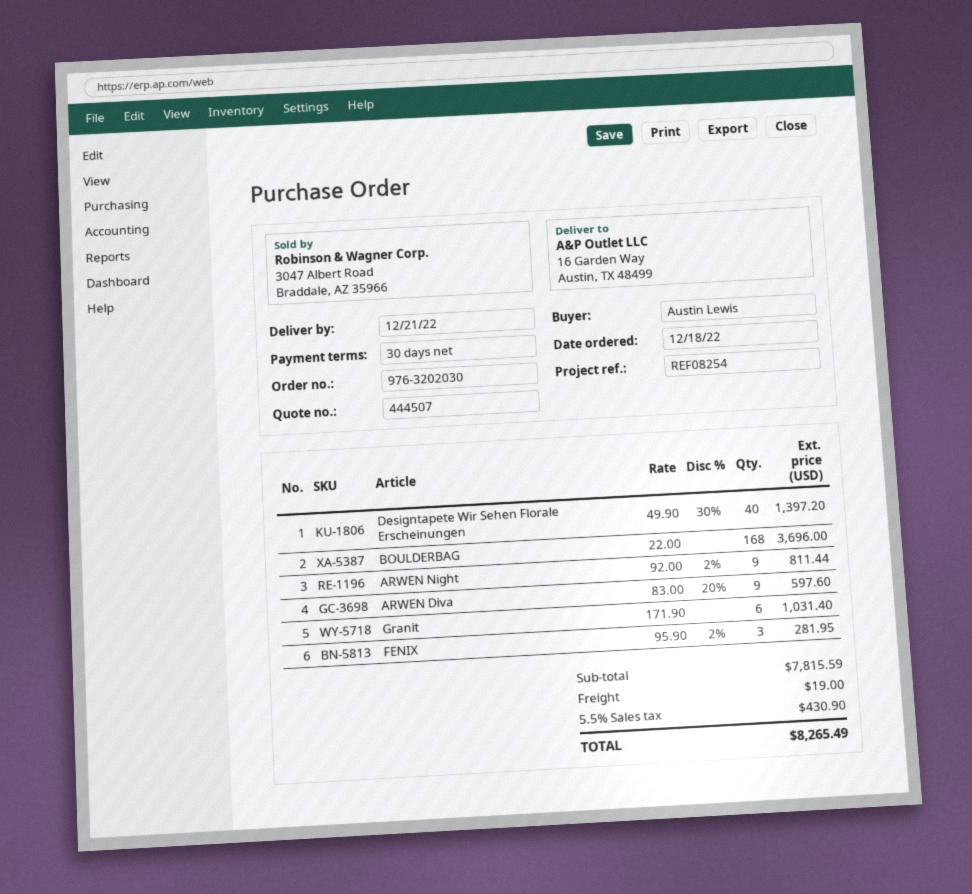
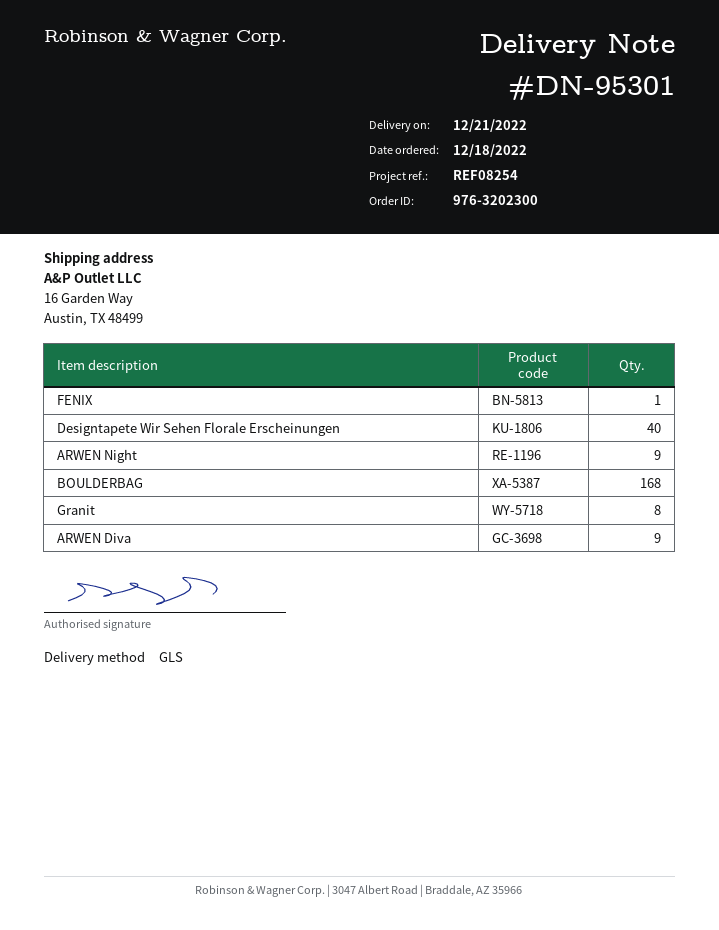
order number: 976-3202030 -> 976-3202300
Granit: 6 -> 8
FENIX: 3 -> 1

